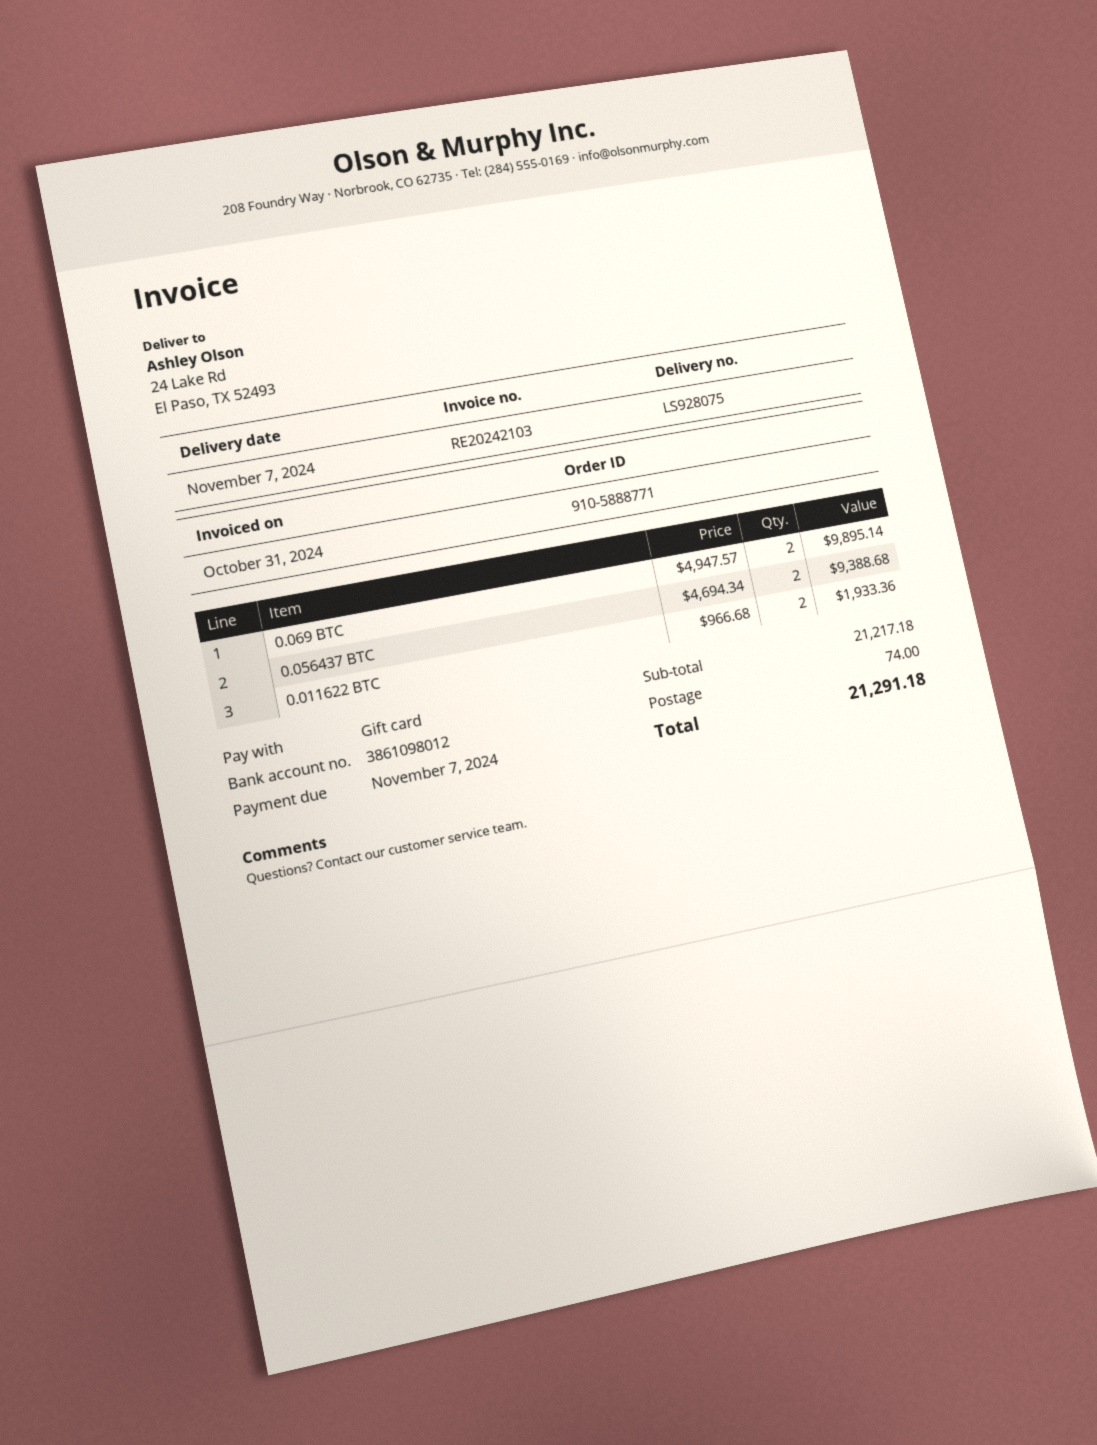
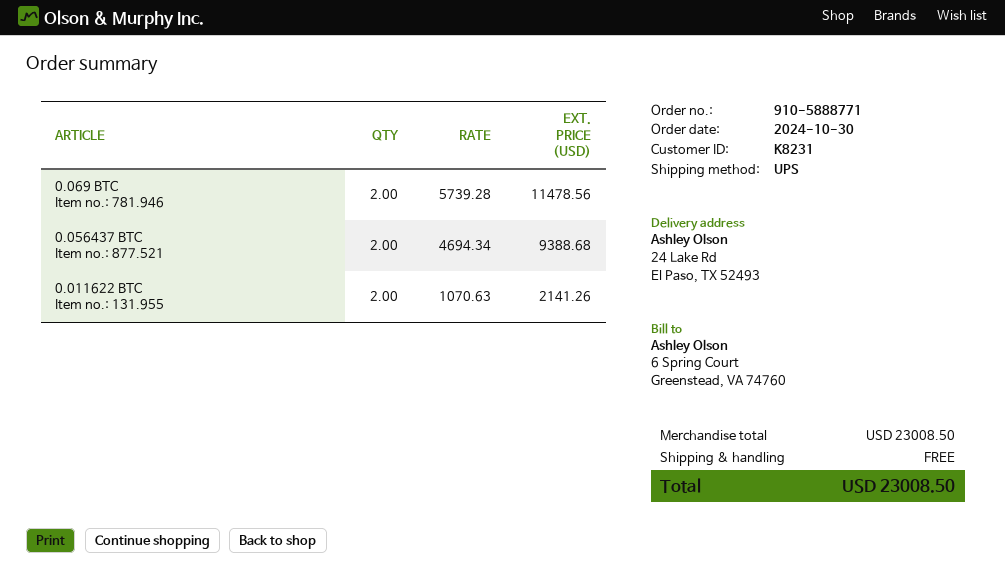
0.069 BTC: 2 x 4947.57 = 9895.14 -> 2 x 5739.28 = 11478.56
0.011622 BTC: 2 x 966.68 = 1933.36 -> 2 x 1070.63 = 2141.26
subtotal: 21217.18 -> 23008.50
shipping: 74.00 -> 0.00
total: 21291.18 -> 23008.50

